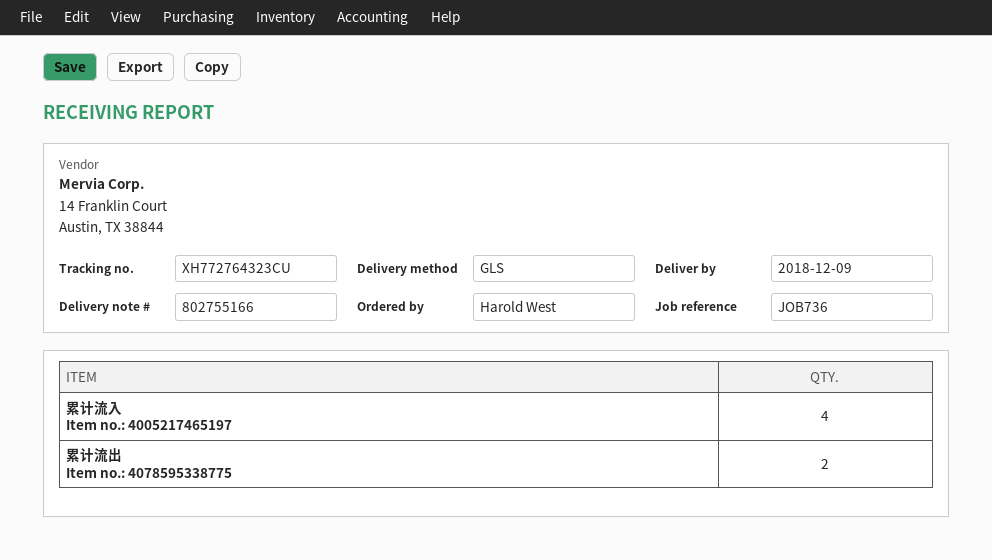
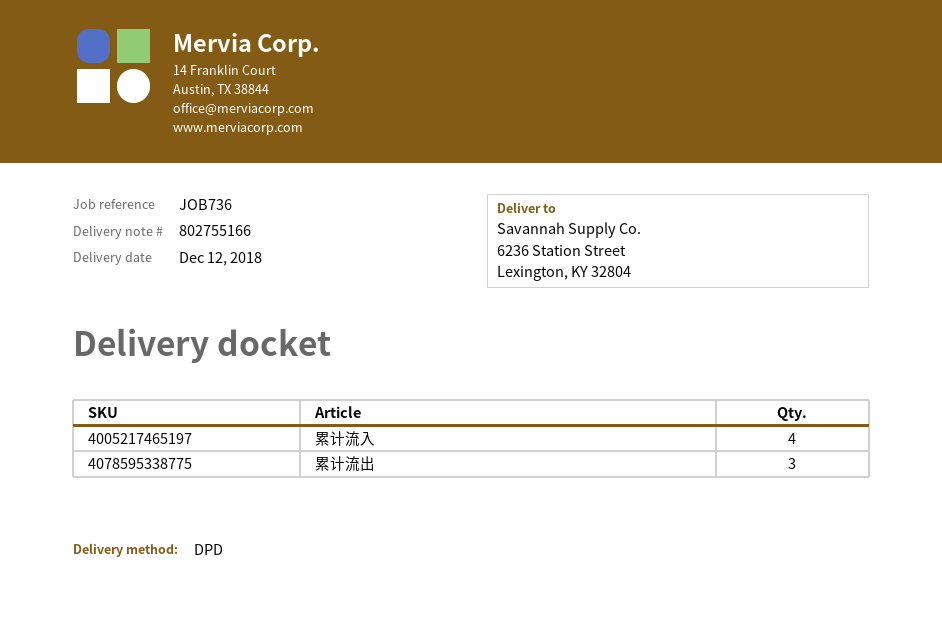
delivery date: 2018-12-09 -> 2018-12-12
shipping method: GLS -> DPD
累计流出: 2 -> 3

